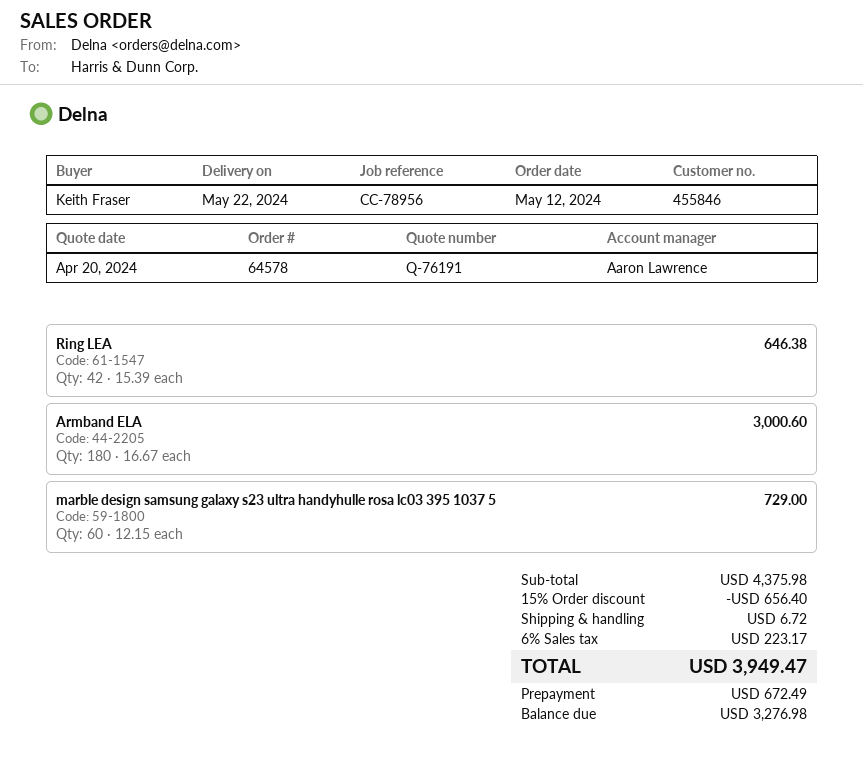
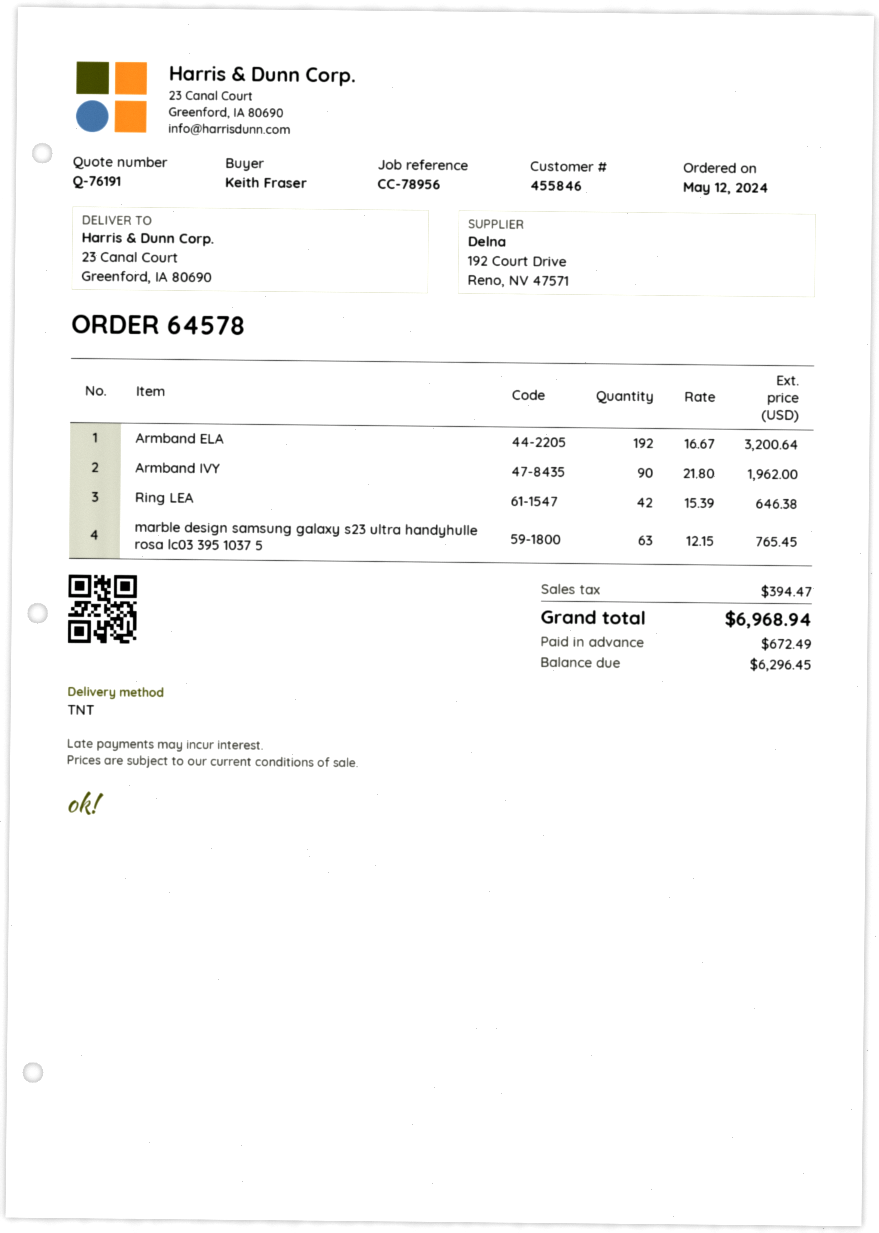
Armband ELA: 180 x 16.67 = 3000.60 -> 192 x 16.67 = 3200.64
marble design samsung galaxy s23 ultra handyhulle rosa lc03 395 1037 5: 60 x 12.15 = 729.00 -> 63 x 12.15 = 765.45
Armband IVY: none -> 90 x 21.80 = 1962.00
discount: 15% = 656.40 -> none
shipping: 6.72 -> none
tax: 223.17 -> 394.47
total: 3949.47 -> 6968.94
balance: 3276.98 -> 6296.45

